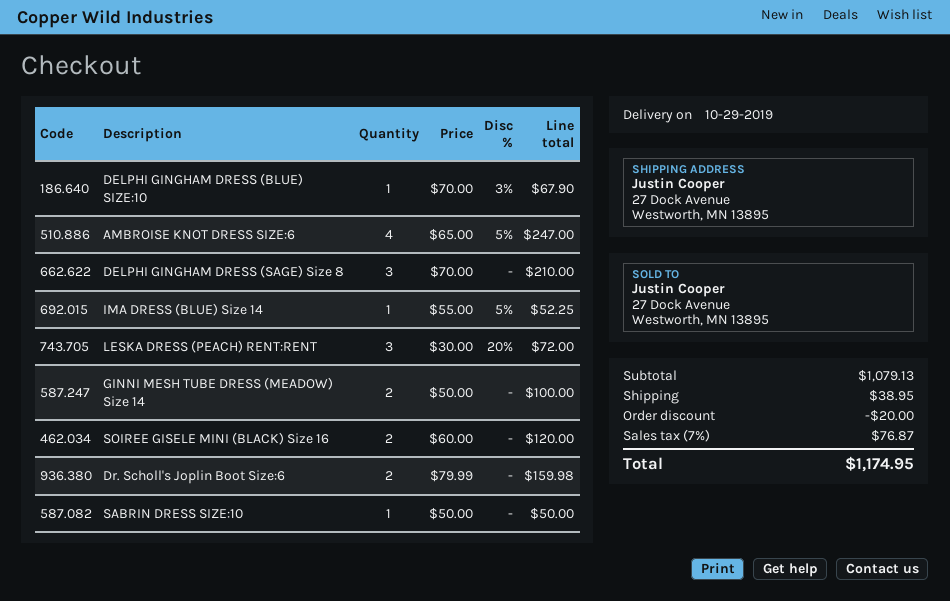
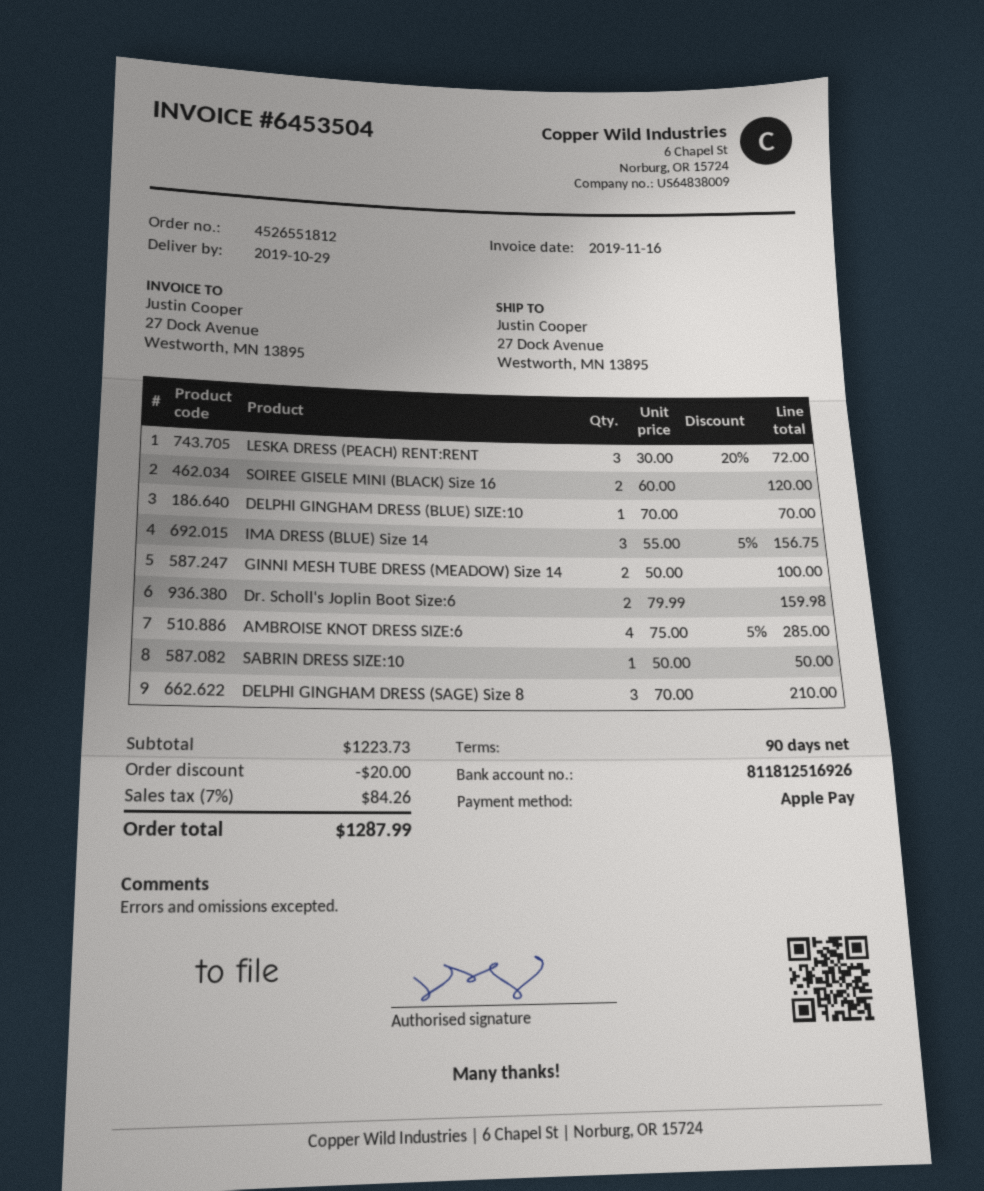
DELPHI GINGHAM DRESS (BLUE) SIZE:10: 1 x 70.00 - 3% = 67.90 -> 1 x 70.00 = 70.00
AMBROISE KNOT DRESS SIZE:6: 4 x 65.00 - 5% = 247.00 -> 4 x 75.00 - 5% = 285.00
IMA DRESS (BLUE) Size 14: 1 x 55.00 - 5% = 52.25 -> 3 x 55.00 - 5% = 156.75
subtotal: 1079.13 -> 1223.73
shipping: 38.95 -> none
tax: 7% = 76.87 -> 7% = 84.26
total: 1174.95 -> 1287.99

